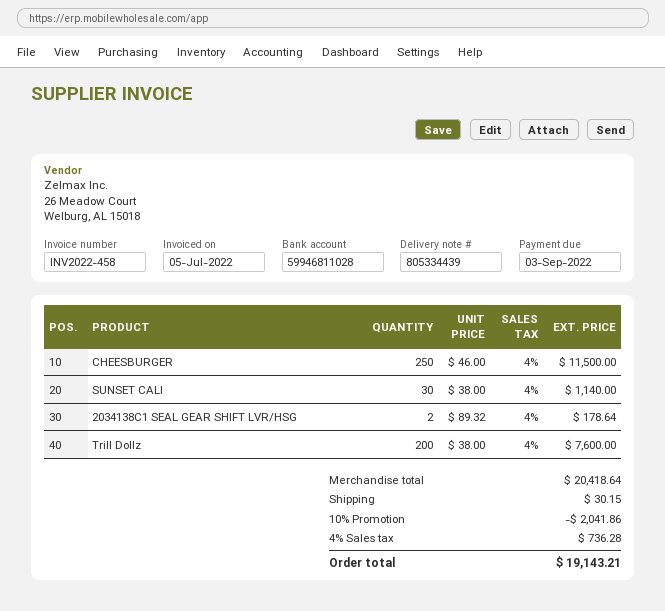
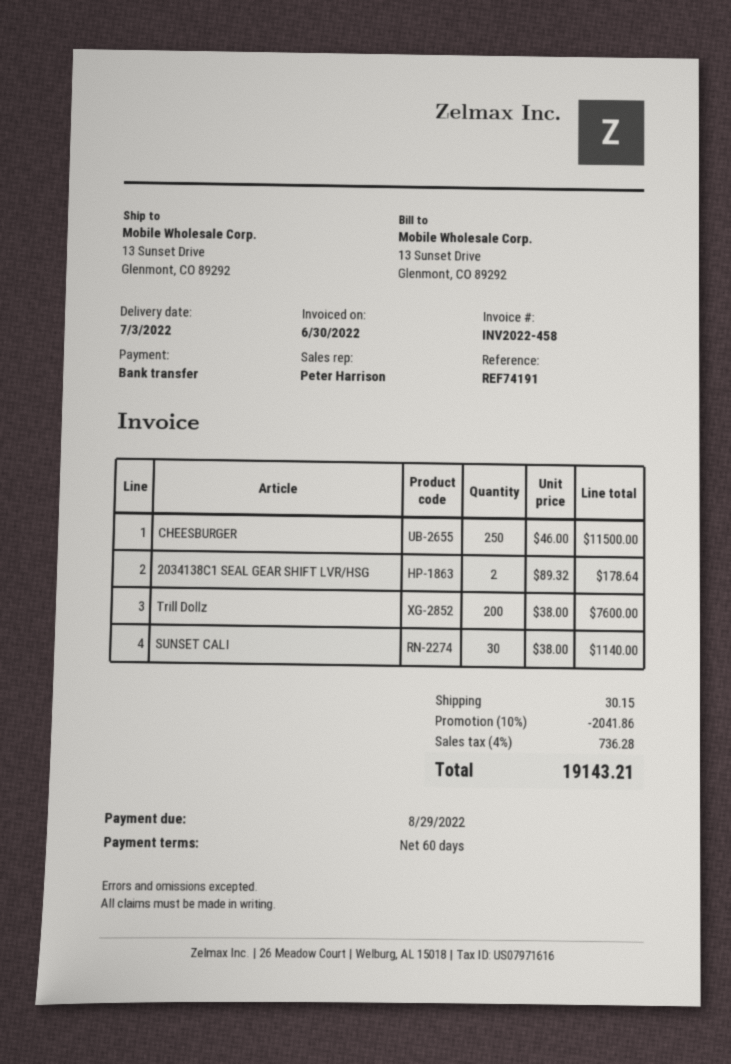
invoice date: 2022-07-05 -> 2022-06-30
due date: 2022-09-03 -> 2022-08-29

